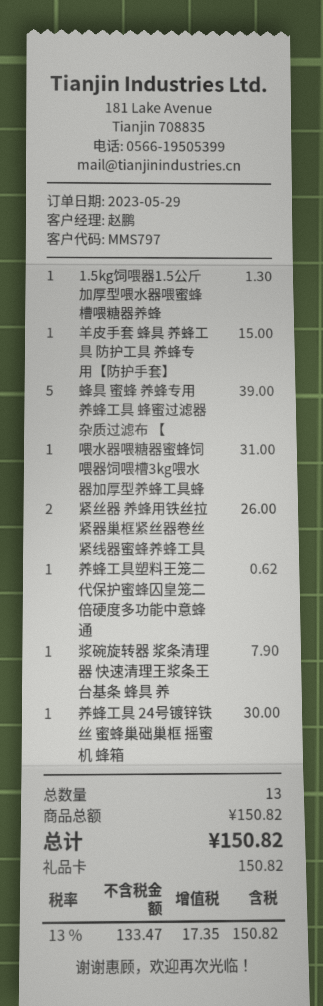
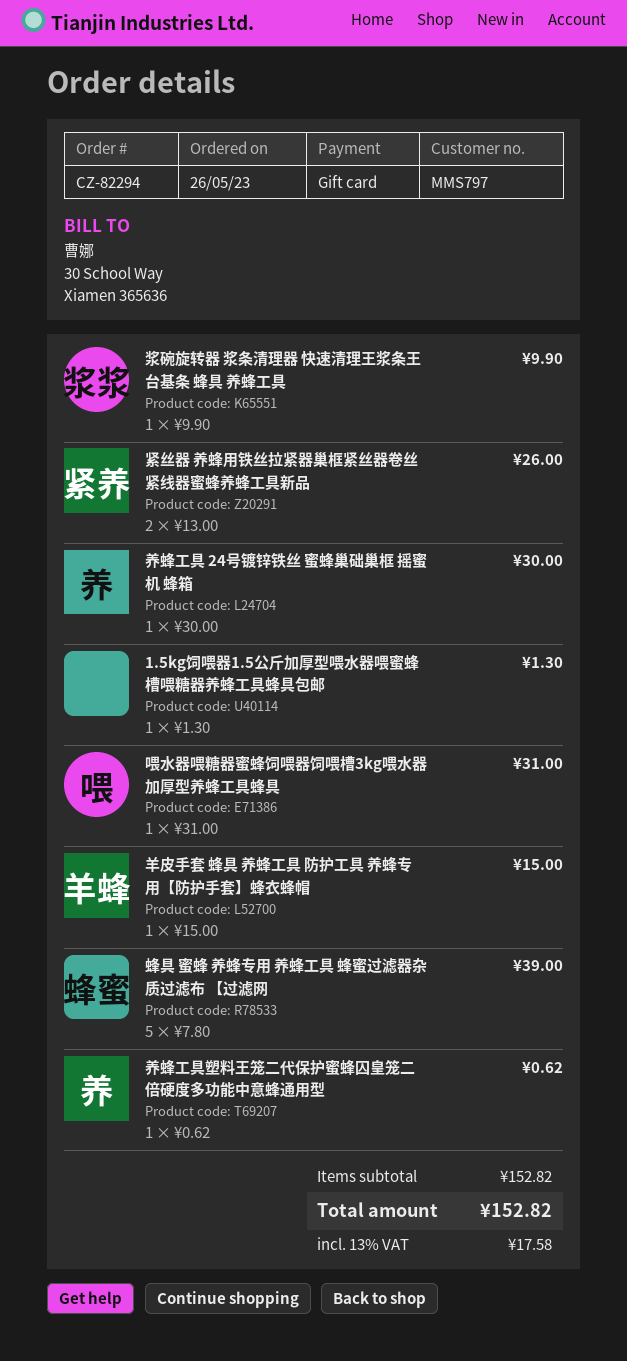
order date: 2023-05-29 -> 2023-05-26
浆碗旋转器 浆条清理器 快速清理王浆条王台基条 蜂具 养: 1 for 7.90 -> 1 for 9.90
subtotal: 150.82 -> 152.82
tax: 13% = 17.35 -> 13% = 17.58
total: 150.82 -> 152.82

